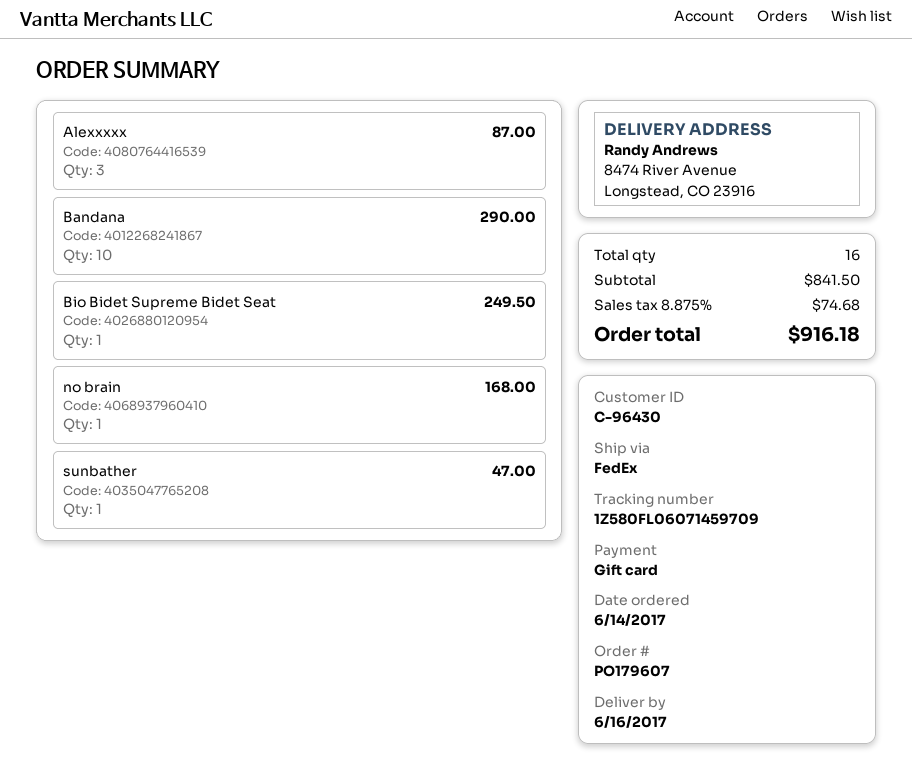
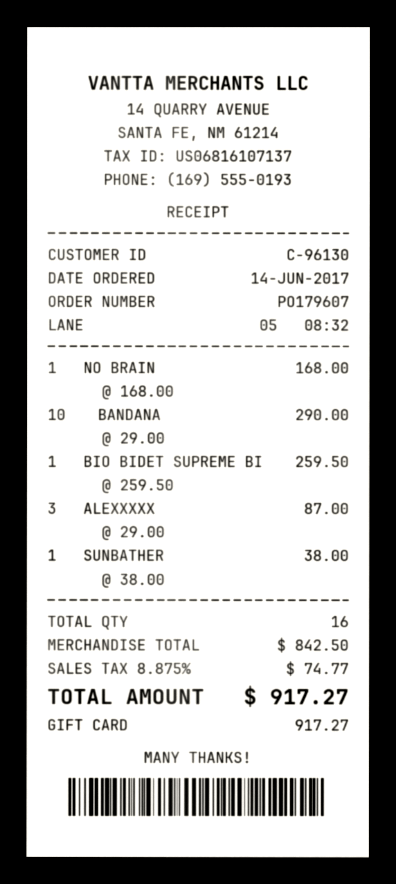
customer number: C-96430 -> C-96130
Bio Bidet Supreme Bidet Seat: 1 for 249.50 -> 1 for 259.50
sunbather: 1 for 47.00 -> 1 for 38.00
subtotal: 841.50 -> 842.50
tax: 8.875% = 74.68 -> 8.875% = 74.77
total: 916.18 -> 917.27

